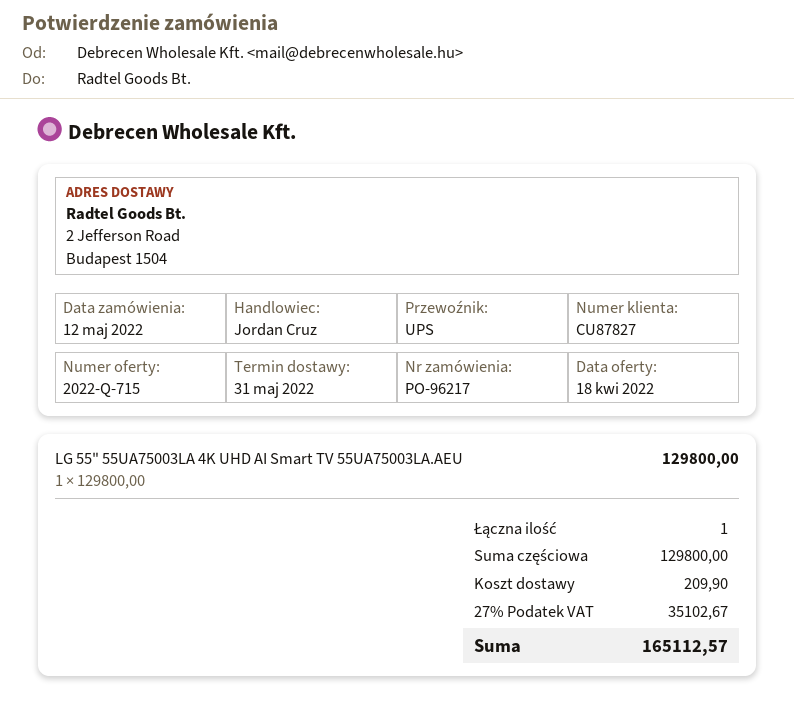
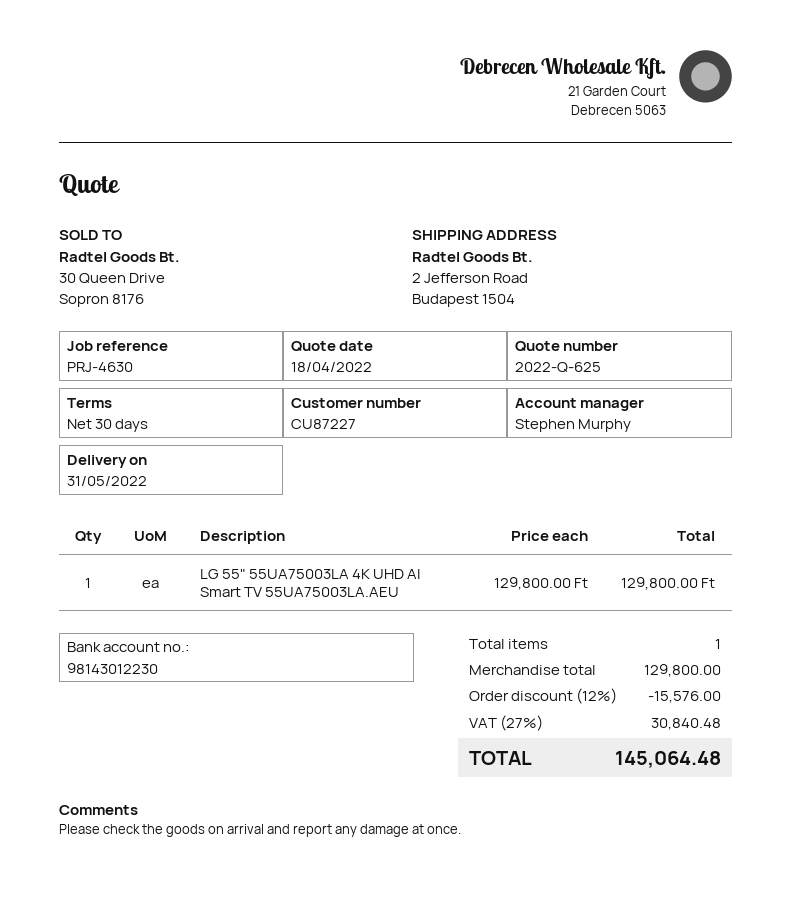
quote number: 2022-Q-715 -> 2022-Q-625
customer number: CU87827 -> CU87227
sales rep: Jordan Cruz -> Stephen Murphy
discount: none -> 12% = 15576.00
shipping: 209.90 -> none
tax: 27% = 35102.67 -> 27% = 30840.48
total: 165112.57 -> 145064.48

